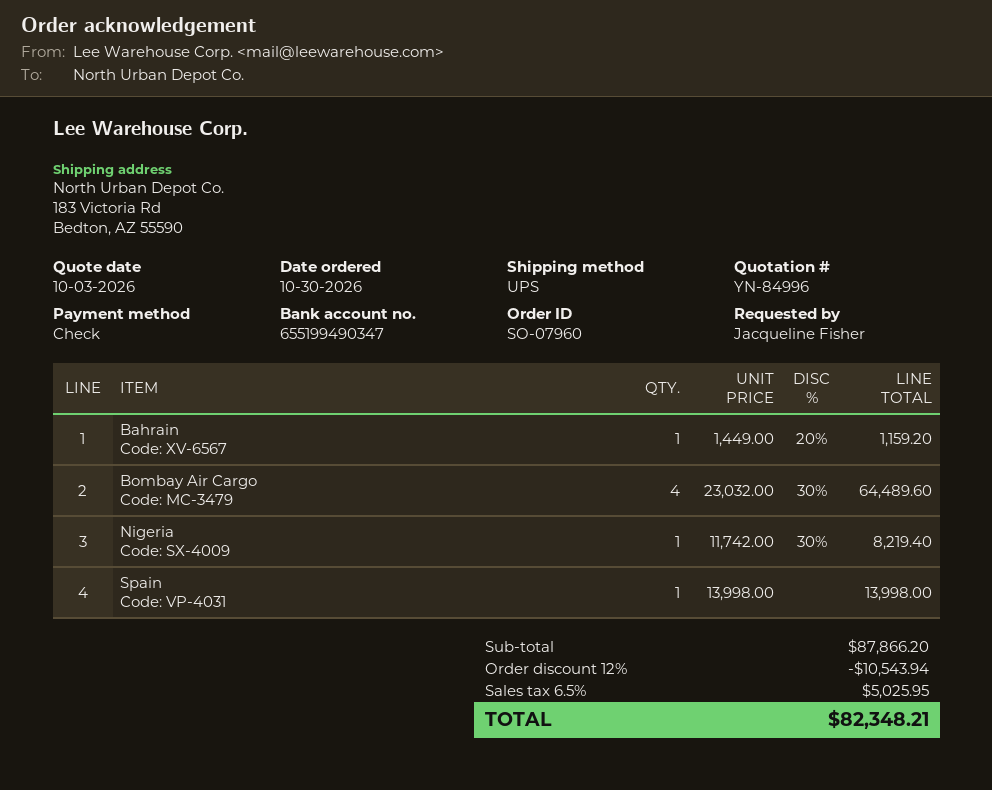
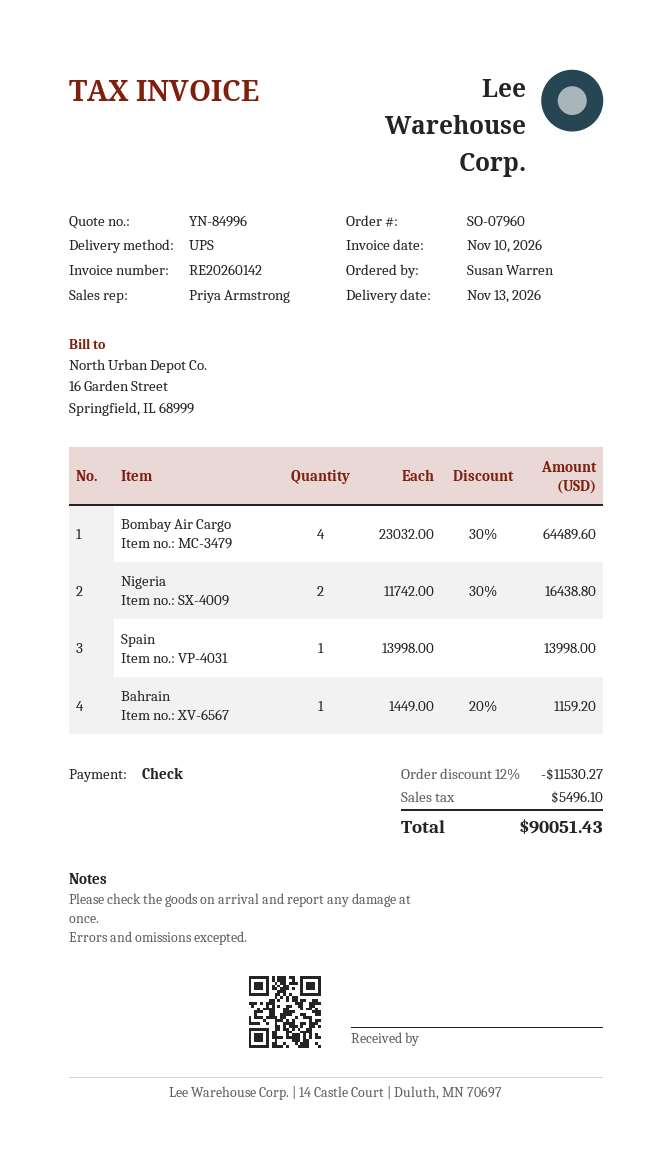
ordered by: Jacqueline Fisher -> Susan Warren
Nigeria: 1 x 11742.00 - 30% = 8219.40 -> 2 x 11742.00 - 30% = 16438.80
discount: 12% = 10543.94 -> 12% = 11530.27
tax: 5025.95 -> 5496.10
total: 82348.21 -> 90051.43

